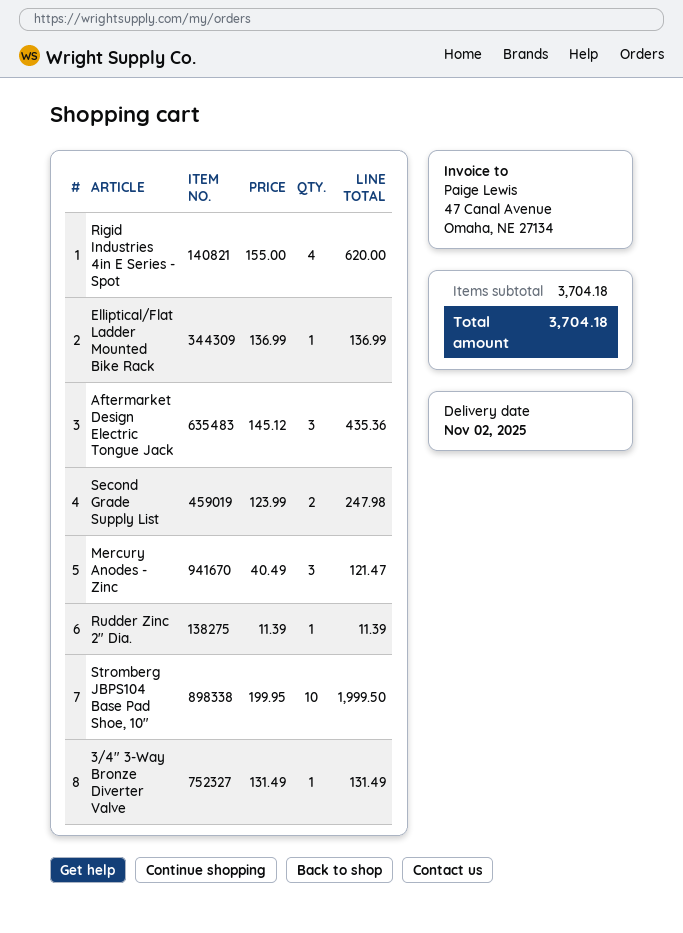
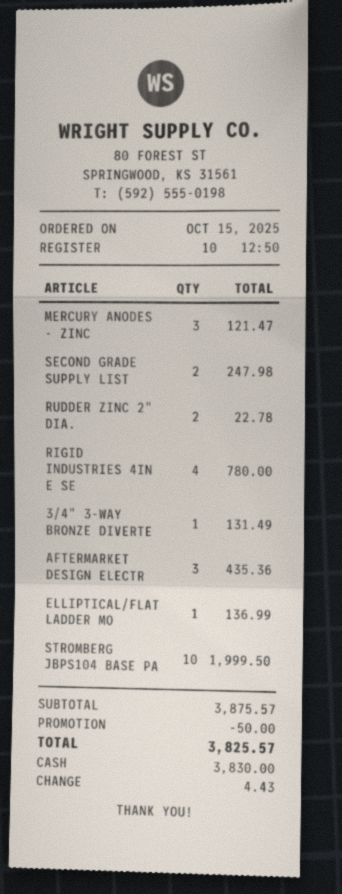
Rigid Industries 4in E Series - Spot: 4 for 620.00 -> 4 for 780.00
Rudder Zinc 2" Dia.: 1 for 11.39 -> 2 for 22.78
subtotal: 3704.18 -> 3875.57
discount: none -> 50.00
total: 3704.18 -> 3825.57

